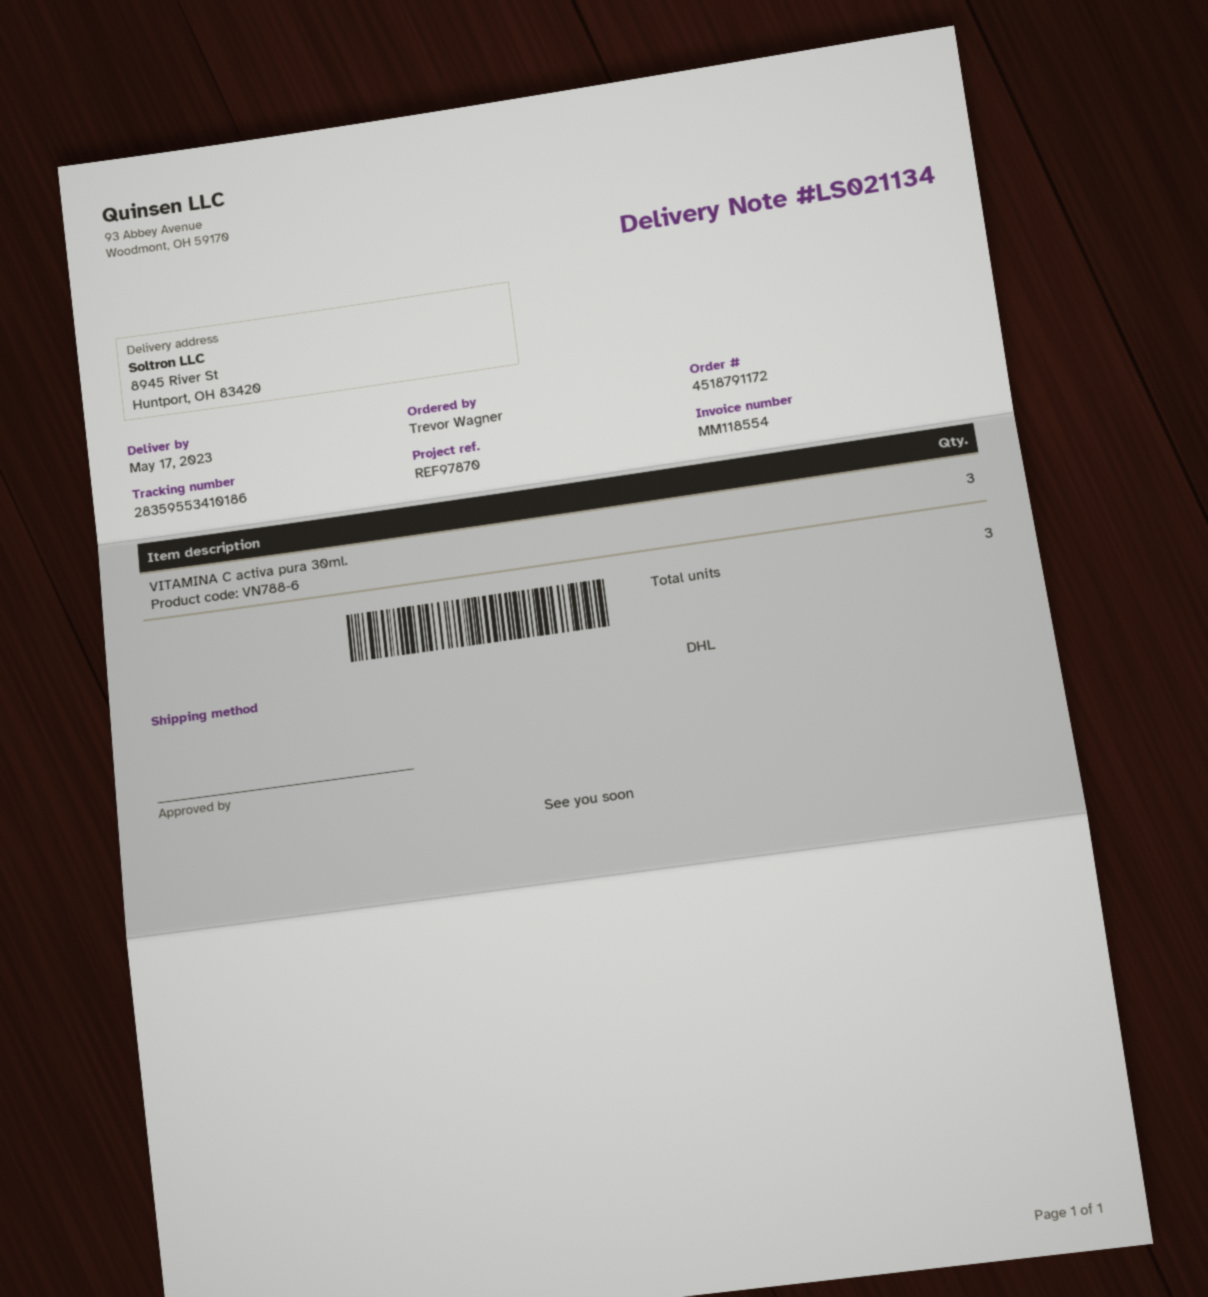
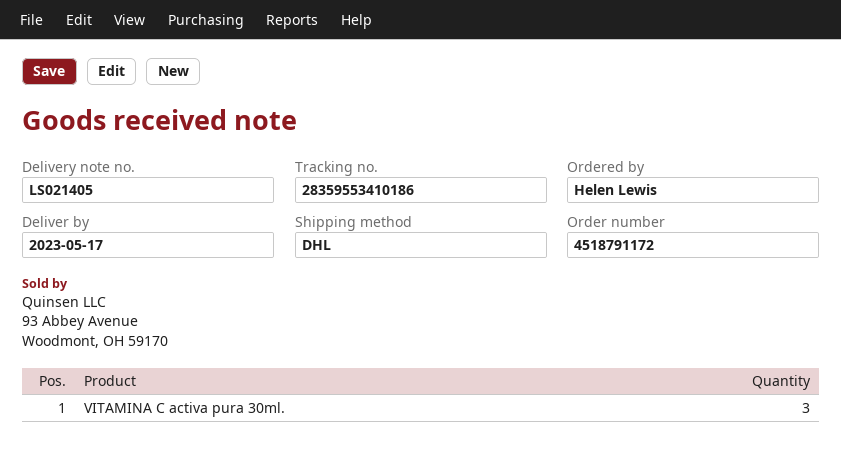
delivery note number: LS021134 -> LS021405
ordered by: Trevor Wagner -> Helen Lewis

